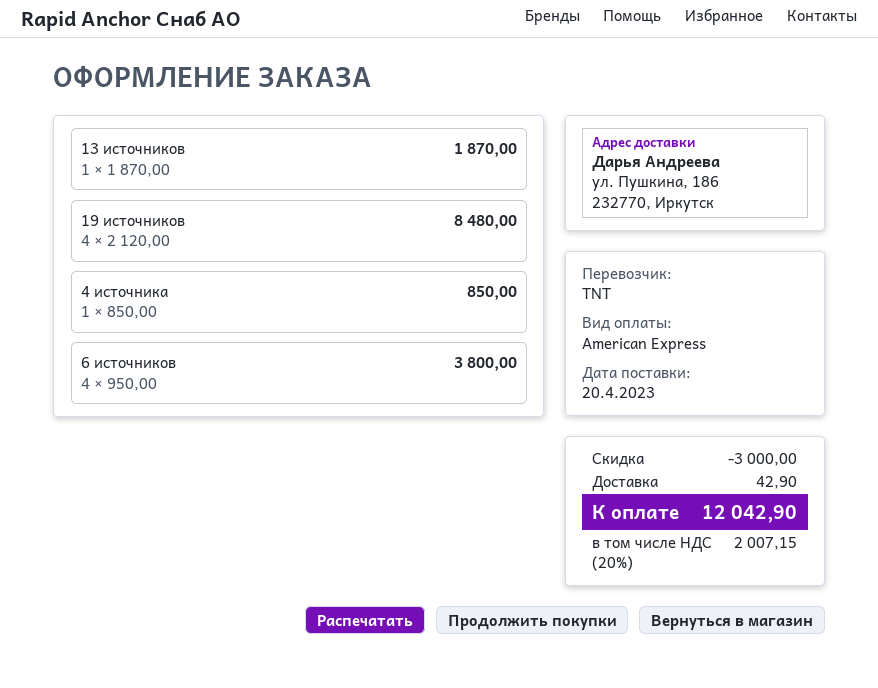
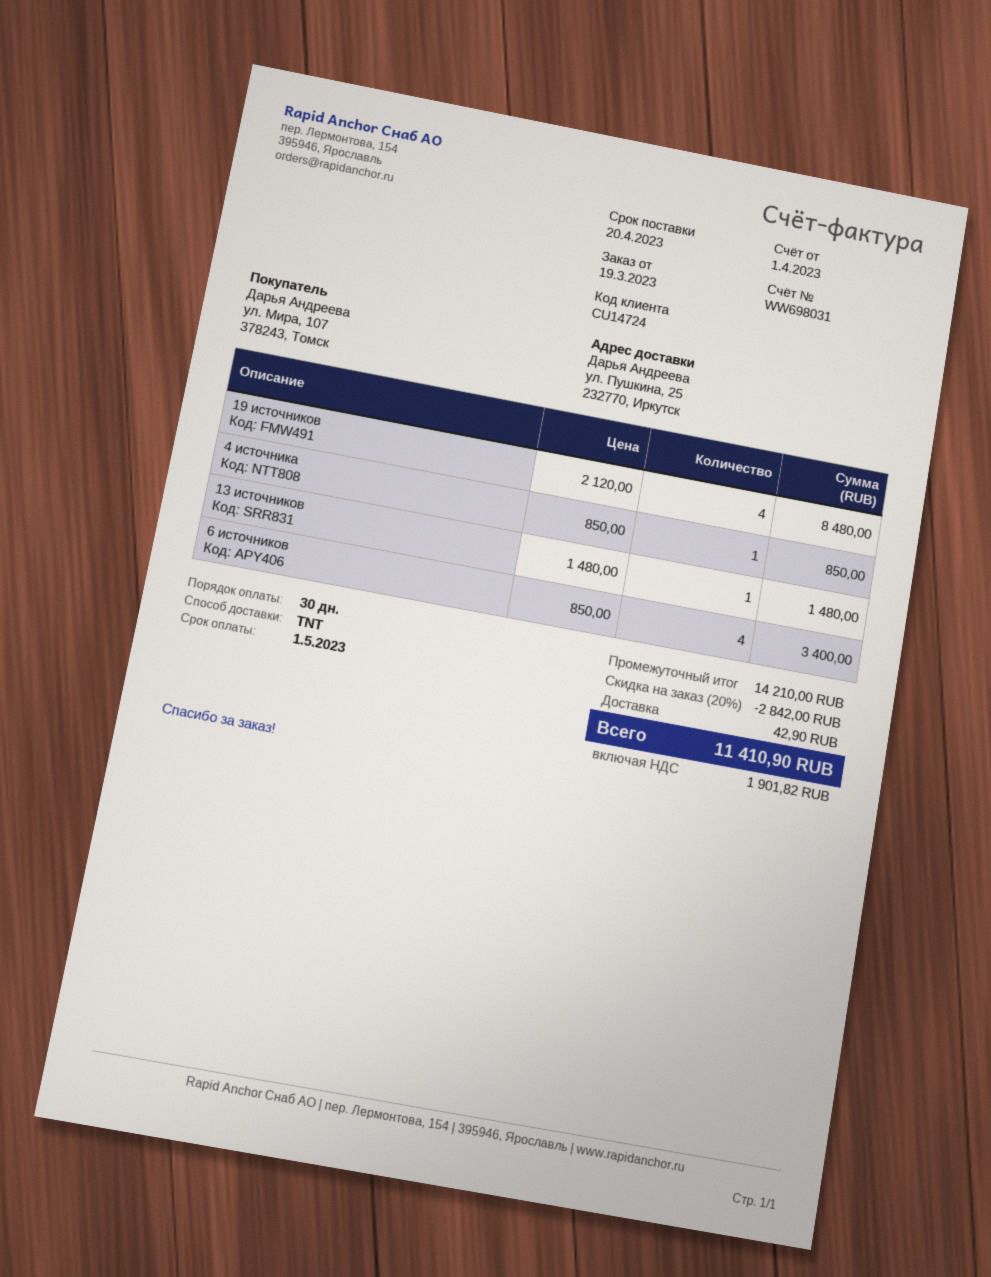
ship to: ул. Пушкина, 186, 232770, Иркутск -> ул. Пушкина, 25, 232770, Иркутск
13 источников: 1 x 1870.00 = 1870.00 -> 1 x 1480.00 = 1480.00
6 источников: 4 x 950.00 = 3800.00 -> 4 x 850.00 = 3400.00
discount: 3000.00 -> 2842.00
tax: 2007.15 -> 1901.82
total: 12042.90 -> 11410.90

